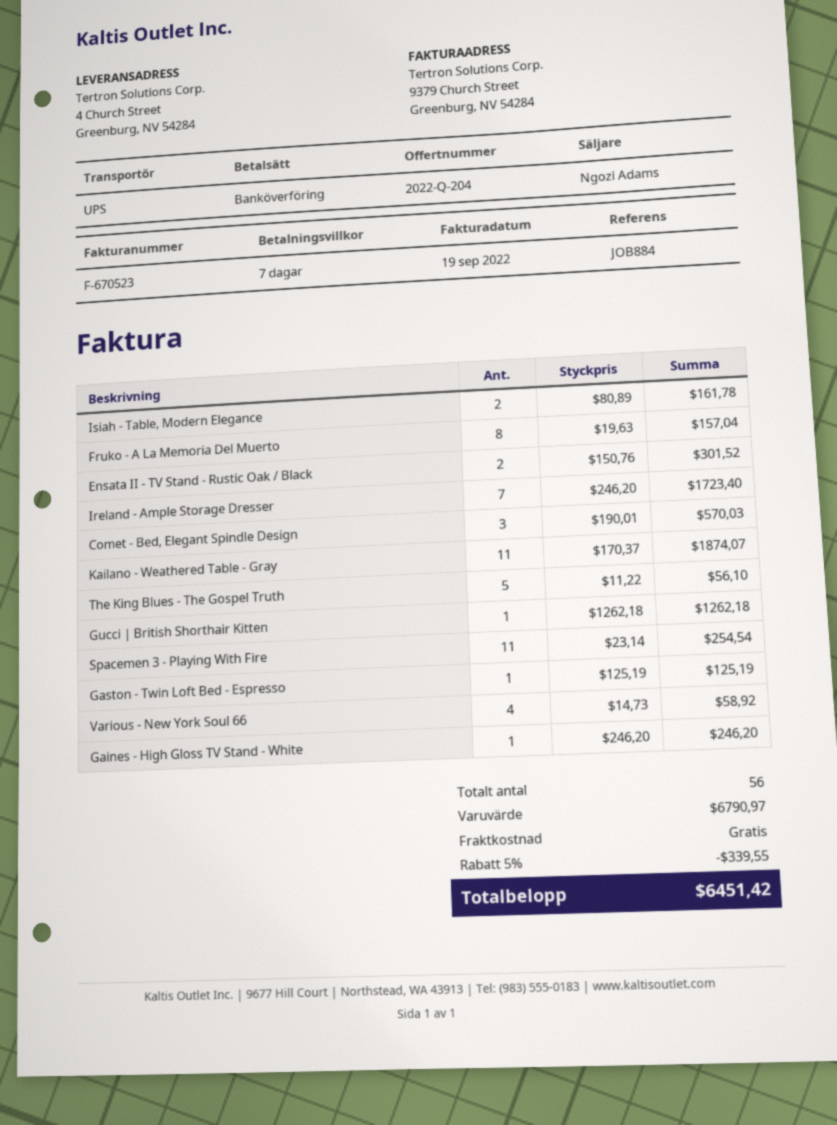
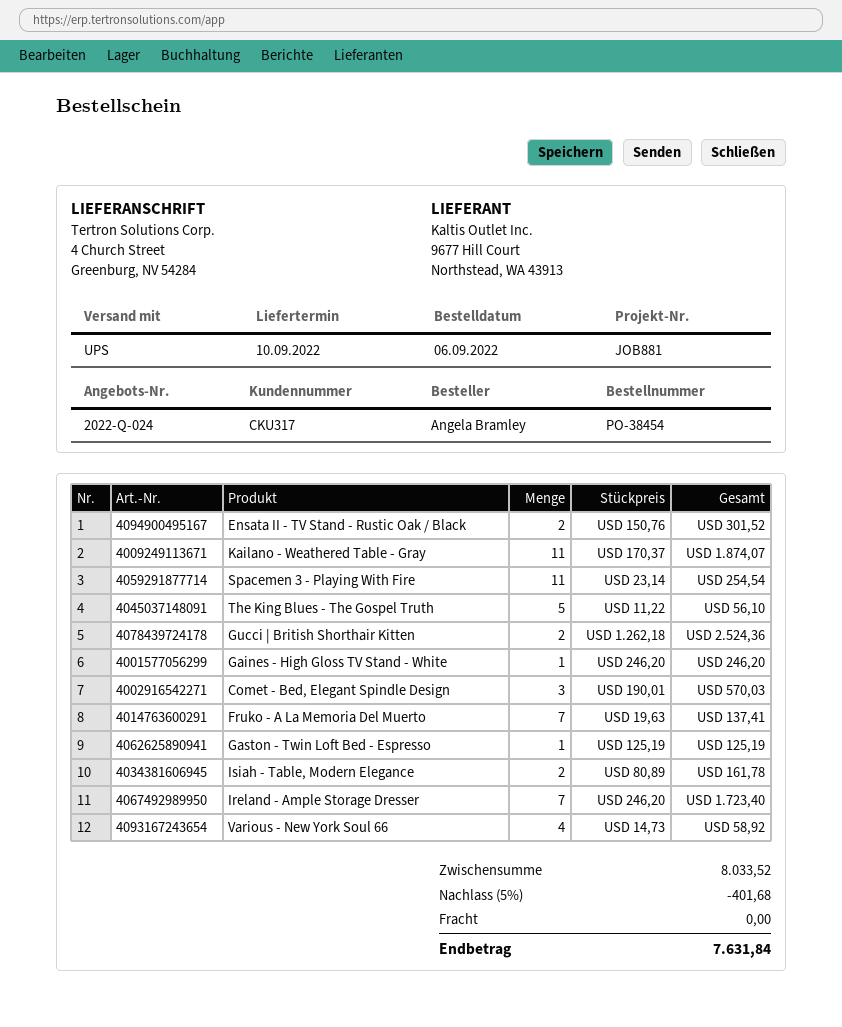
quote number: 2022-Q-204 -> 2022-Q-024
reference: JOB884 -> JOB881
Fruko - A La Memoria Del Muerto: 8 x 19.63 = 157.04 -> 7 x 19.63 = 137.41
Gucci | British Shorthair Kitten: 1 x 1262.18 = 1262.18 -> 2 x 1262.18 = 2524.36
subtotal: 6790.97 -> 8033.52
discount: 5% = 339.55 -> 5% = 401.68
total: 6451.42 -> 7631.84

